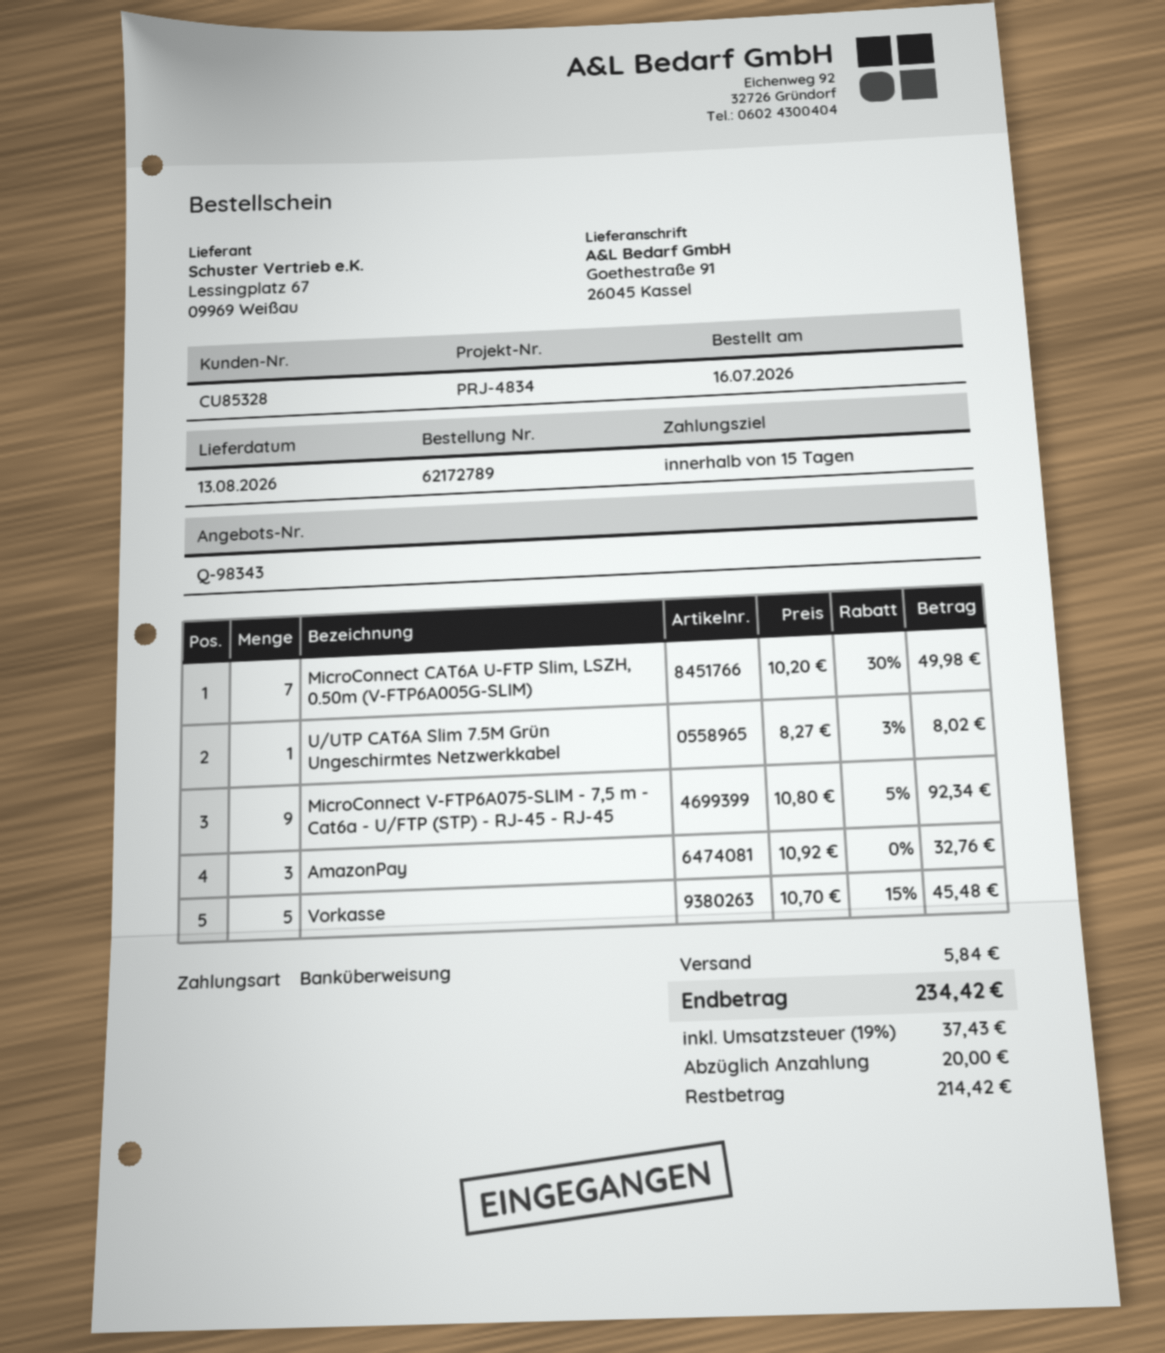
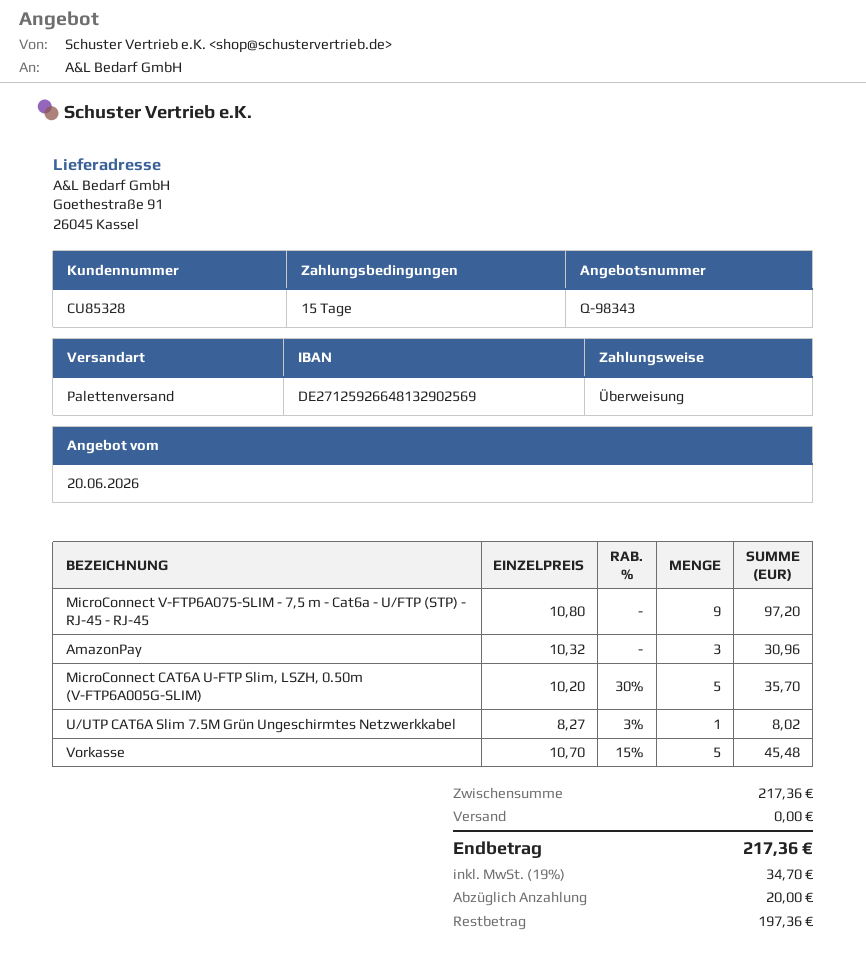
MicroConnect CAT6A U-FTP Slim, LSZH, 0.50m (V-FTP6A005G-SLIM): 7 x 10.20 - 30% = 49.98 -> 5 x 10.20 - 30% = 35.70
MicroConnect V-FTP6A075-SLIM - 7,5 m - Cat6a - U/FTP (STP) - RJ-45 - RJ-45: 9 x 10.80 - 5% = 92.34 -> 9 x 10.80 = 97.20
AmazonPay: 3 x 10.92 = 32.76 -> 3 x 10.32 = 30.96
shipping: 5.84 -> 0.00
tax: 19% = 37.43 -> 19% = 34.70
total: 234.42 -> 217.36
balance: 214.42 -> 197.36

